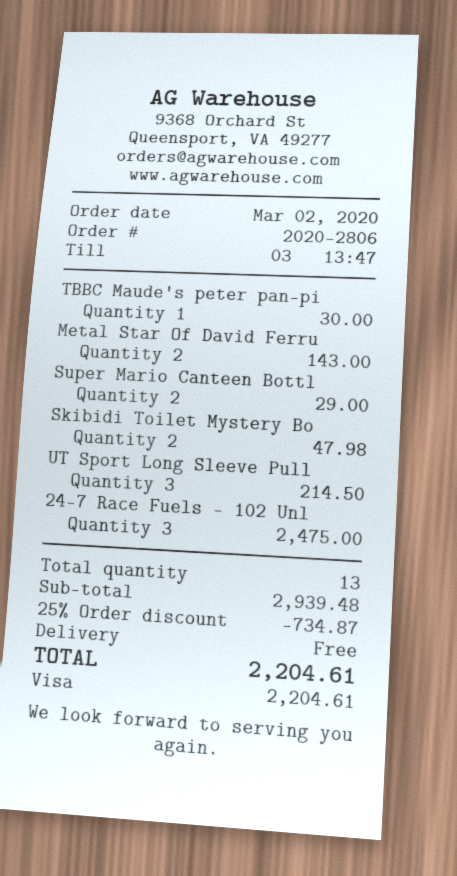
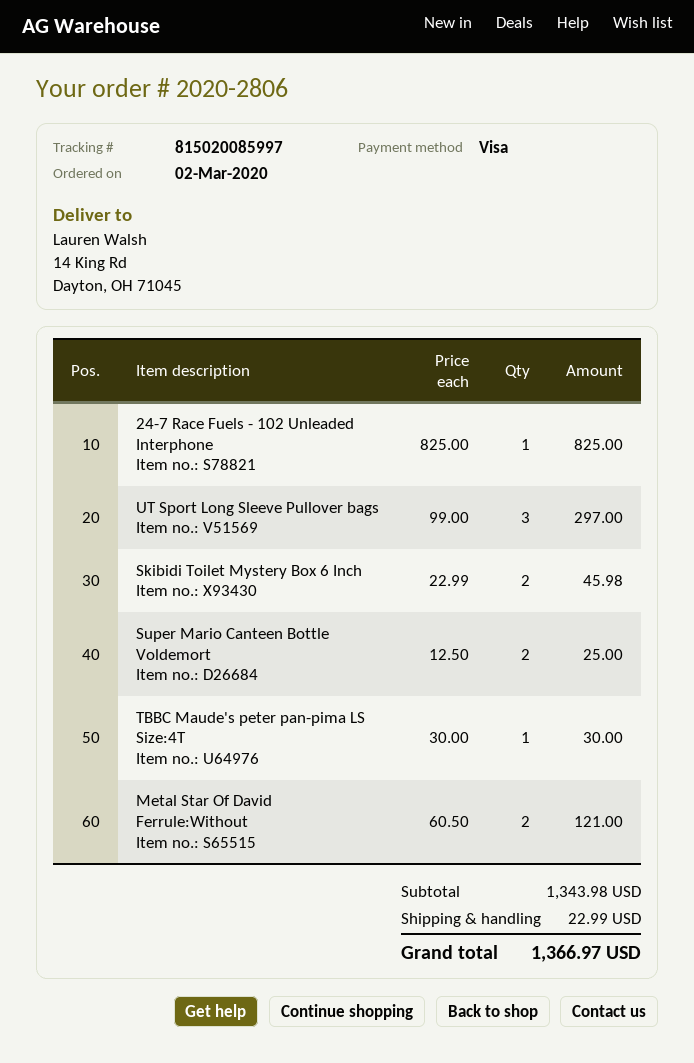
Metal Star Of David Ferru: 2 for 143.00 -> 2 for 121.00
Super Mario Canteen Bottl: 2 for 29.00 -> 2 for 25.00
Skibidi Toilet Mystery Bo: 2 for 47.98 -> 2 for 45.98
UT Sport Long Sleeve Pull: 3 for 214.50 -> 3 for 297.00
24-7 Race Fuels - 102 Unl: 3 for 2475.00 -> 1 for 825.00
subtotal: 2939.48 -> 1343.98
discount: 25% = 734.87 -> none
shipping: 0.00 -> 22.99
total: 2204.61 -> 1366.97

